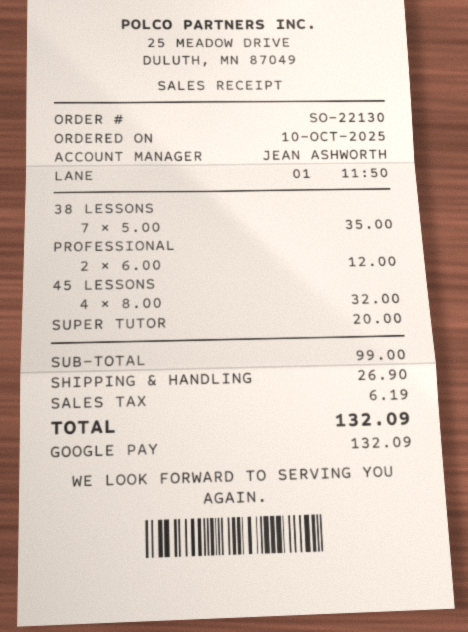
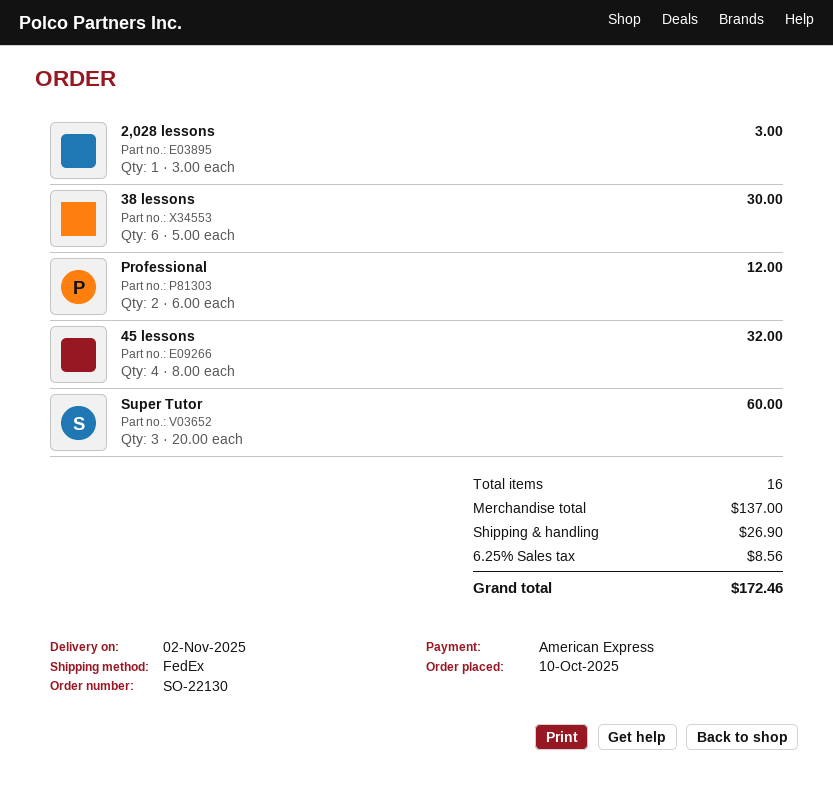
payment method: Google Pay -> American Express
38 LESSONS: 7 x 5.00 = 35.00 -> 6 x 5.00 = 30.00
SUPER TUTOR: 1 x 20.00 = 20.00 -> 3 x 20.00 = 60.00
2,028 lessons: none -> 1 x 3.00 = 3.00
subtotal: 99.00 -> 137.00
tax: 6.19 -> 8.56
total: 132.09 -> 172.46

